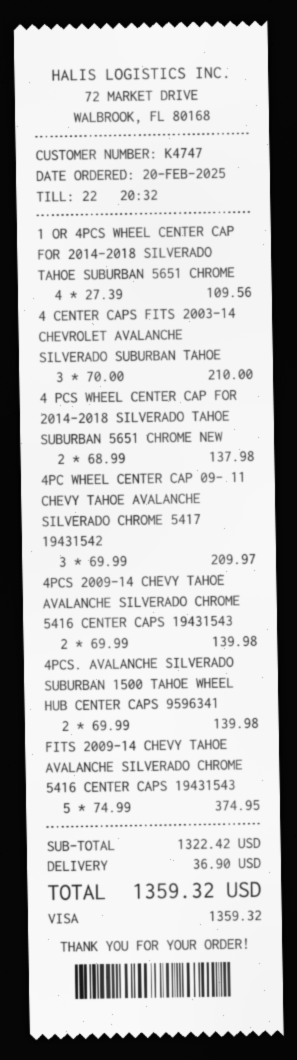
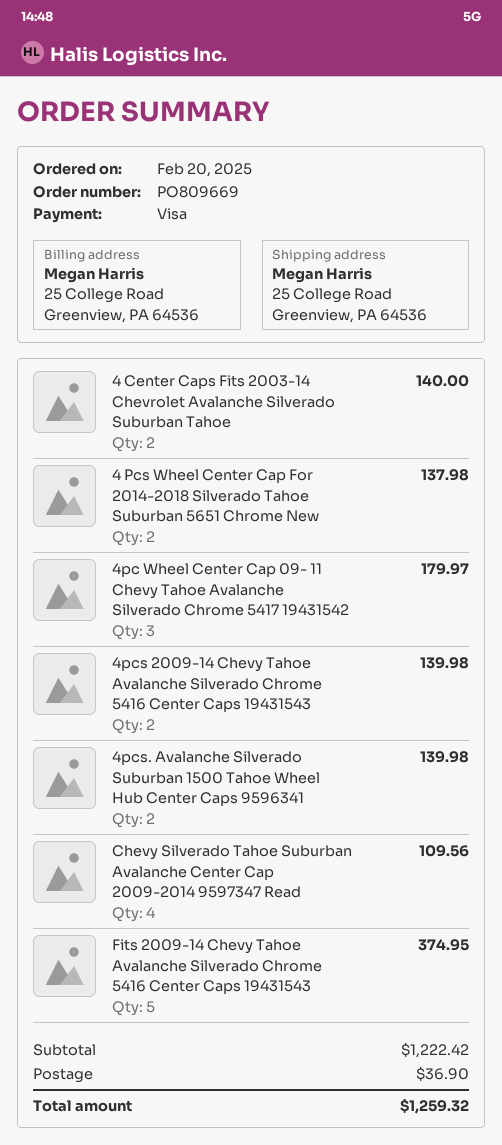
1 OR 4PCS WHEEL CENTER CAP FOR 2014-2018 SILVERADO TAHOE SUBURBAN 5651 CHROME: 4 for 109.56 -> none
4 CENTER CAPS FITS 2003-14 CHEVROLET AVALANCHE SILVERADO SUBURBAN TAHOE: 3 for 210.00 -> 2 for 140.00
4PC WHEEL CENTER CAP 09- 11 CHEVY TAHOE AVALANCHE SILVERADO CHROME 5417 19431542: 3 for 209.97 -> 3 for 179.97
Chevy Silverado Tahoe Suburban Avalanche Center Cap 2009-2014 9597347 Read: none -> 4 for 109.56
subtotal: 1322.42 -> 1222.42
total: 1359.32 -> 1259.32

